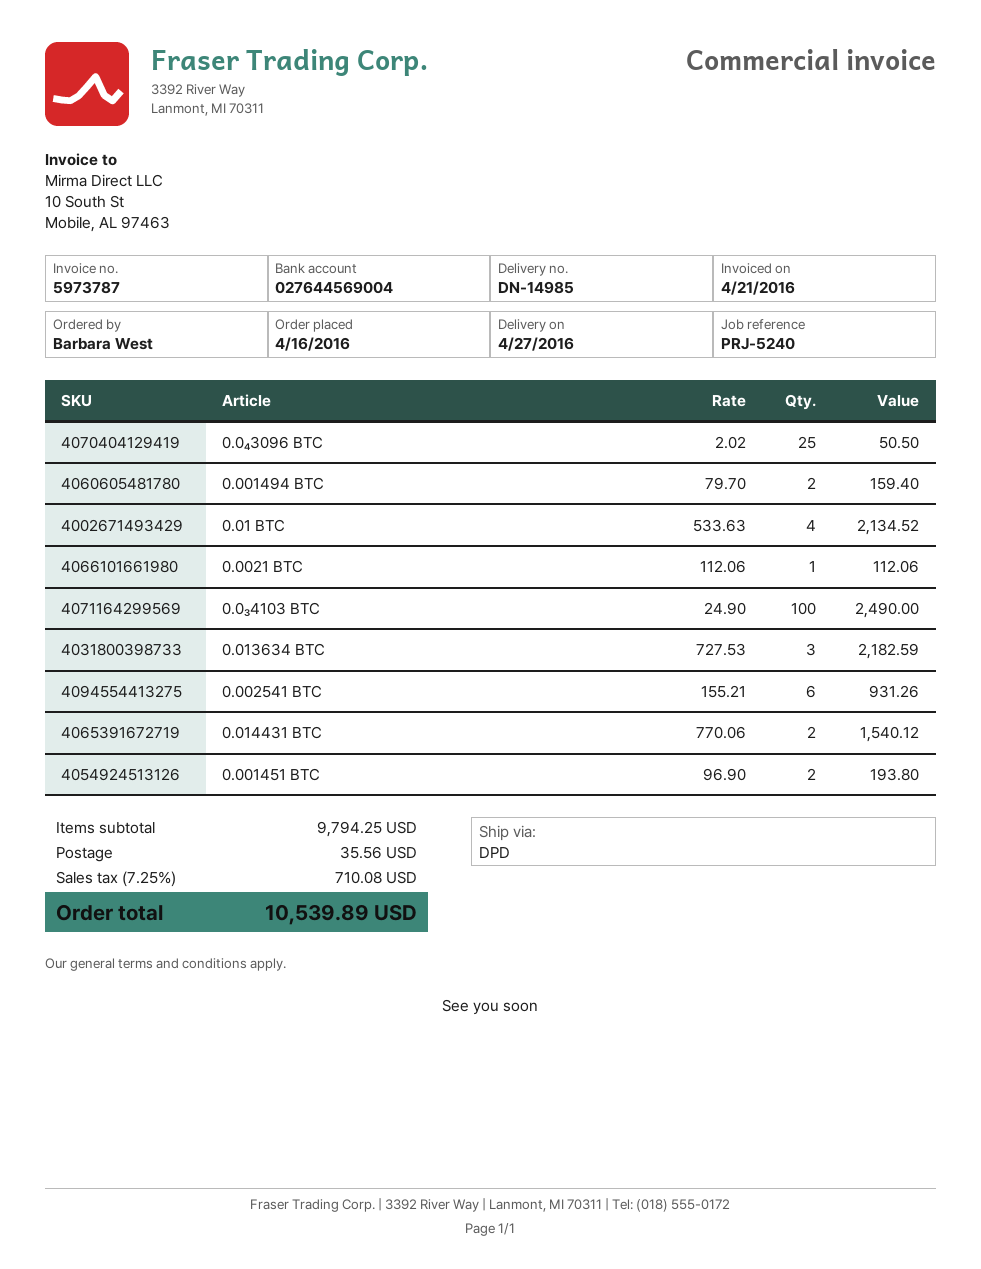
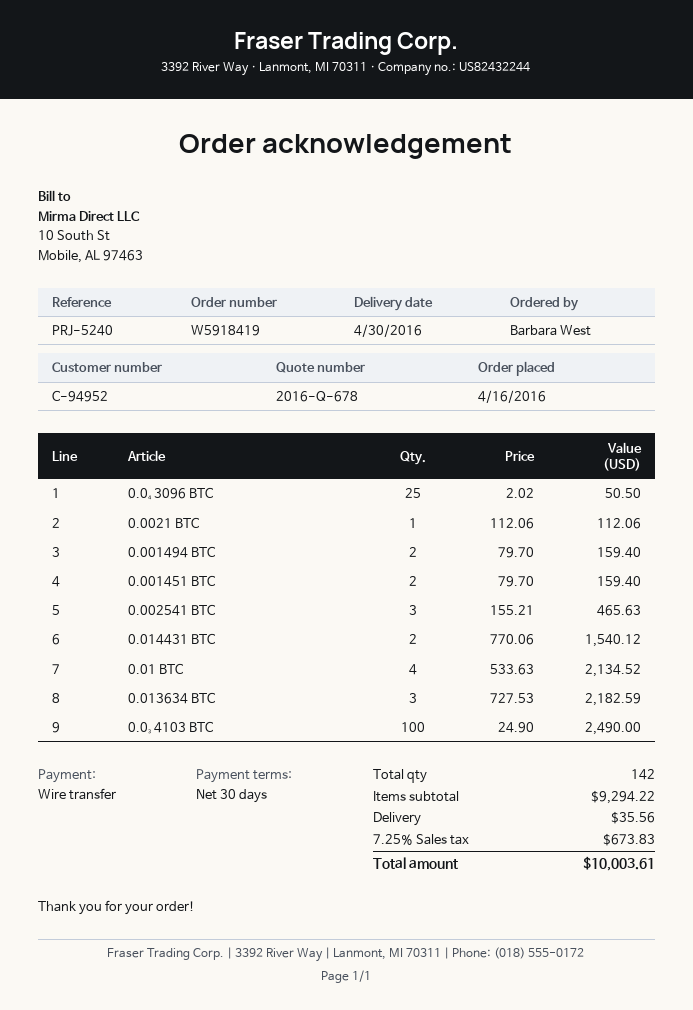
delivery date: 2016-04-27 -> 2016-04-30
0.002541 BTC: 6 x 155.21 = 931.26 -> 3 x 155.21 = 465.63
0.001451 BTC: 2 x 96.90 = 193.80 -> 2 x 79.70 = 159.40
subtotal: 9794.25 -> 9294.22
tax: 7.25% = 710.08 -> 7.25% = 673.83
total: 10539.89 -> 10003.61

